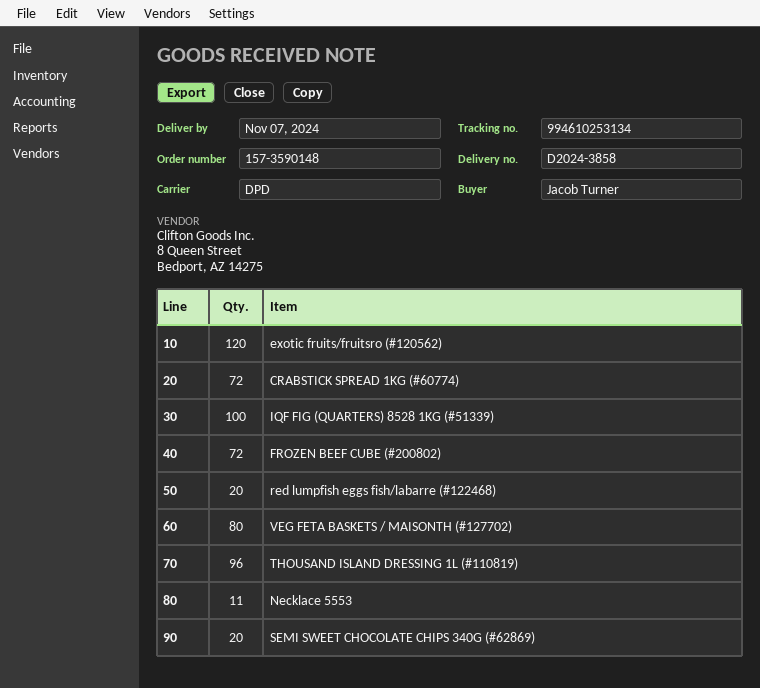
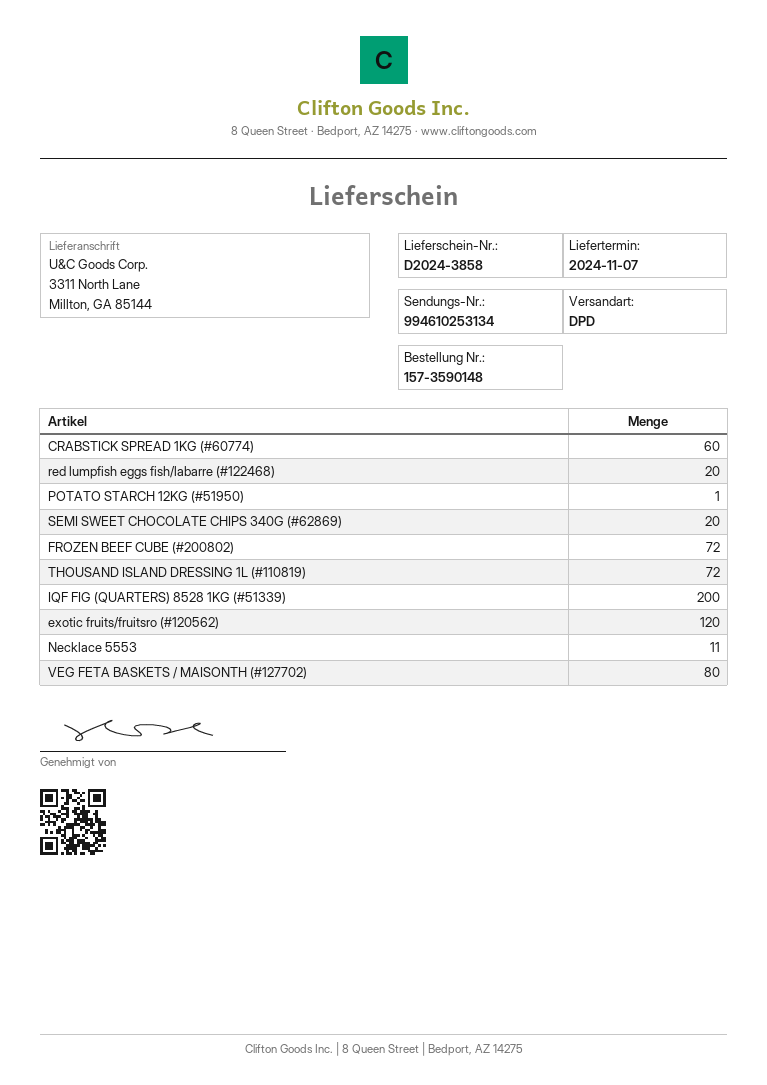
CRABSTICK SPREAD 1KG (#60774): 72 -> 60
IQF FIG (QUARTERS) 8528 1KG (#51339): 100 -> 200
THOUSAND ISLAND DRESSING 1L (#110819): 96 -> 72
POTATO STARCH 12KG (#51950): none -> 1

